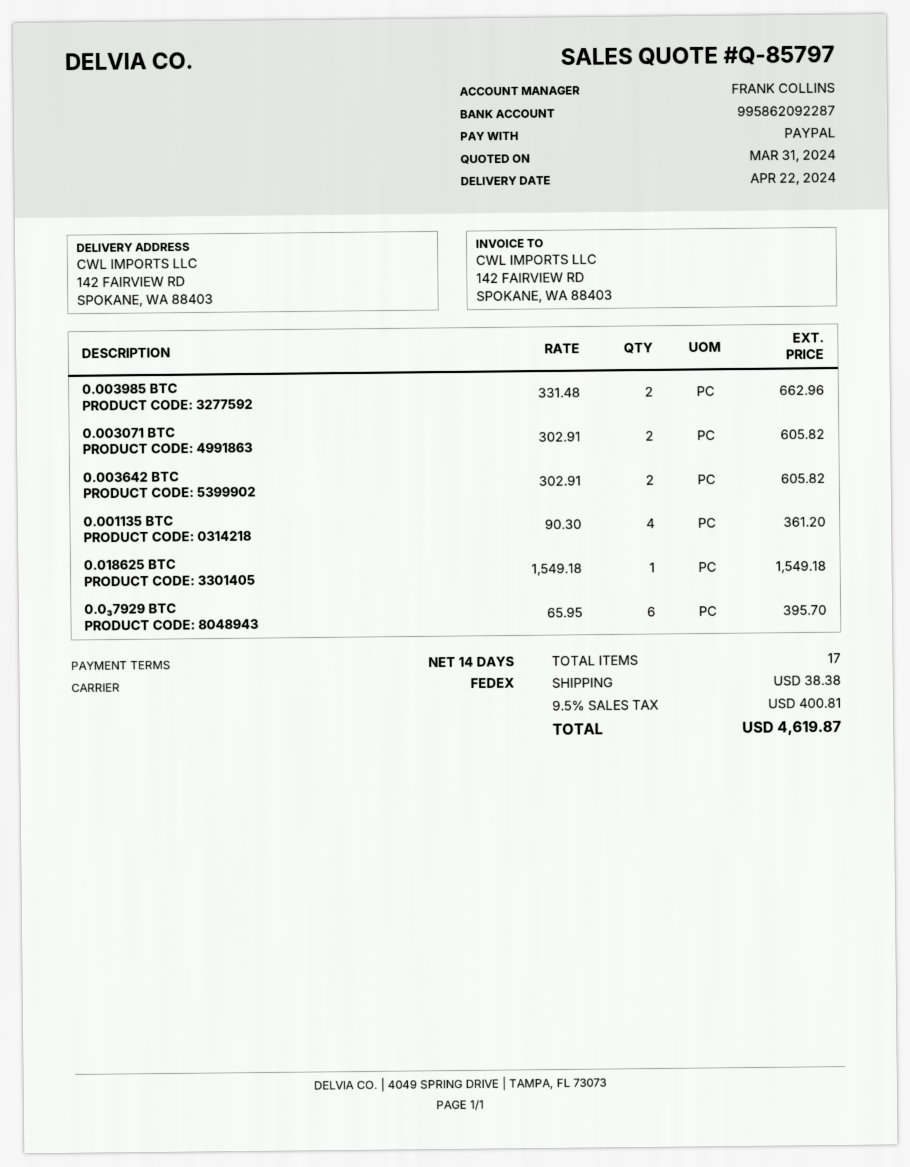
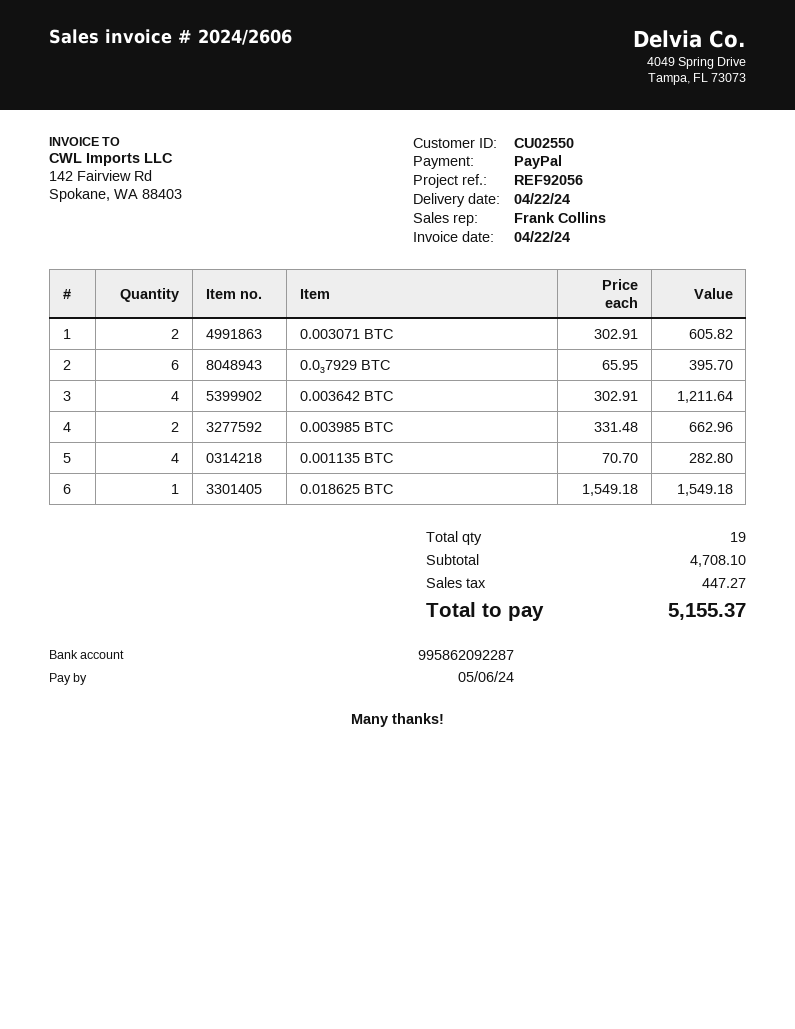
0.003642 BTC: 2 x 302.91 = 605.82 -> 4 x 302.91 = 1211.64
0.001135 BTC: 4 x 90.30 = 361.20 -> 4 x 70.70 = 282.80
total quantity: 17 -> 19
shipping: 38.38 -> none
tax: 400.81 -> 447.27
total: 4619.87 -> 5155.37

